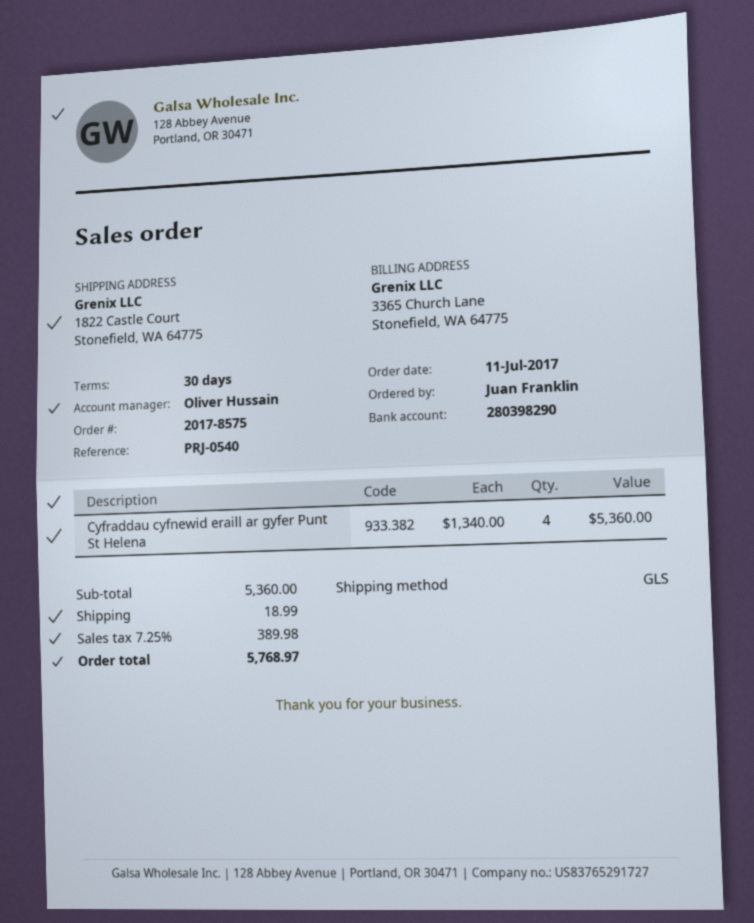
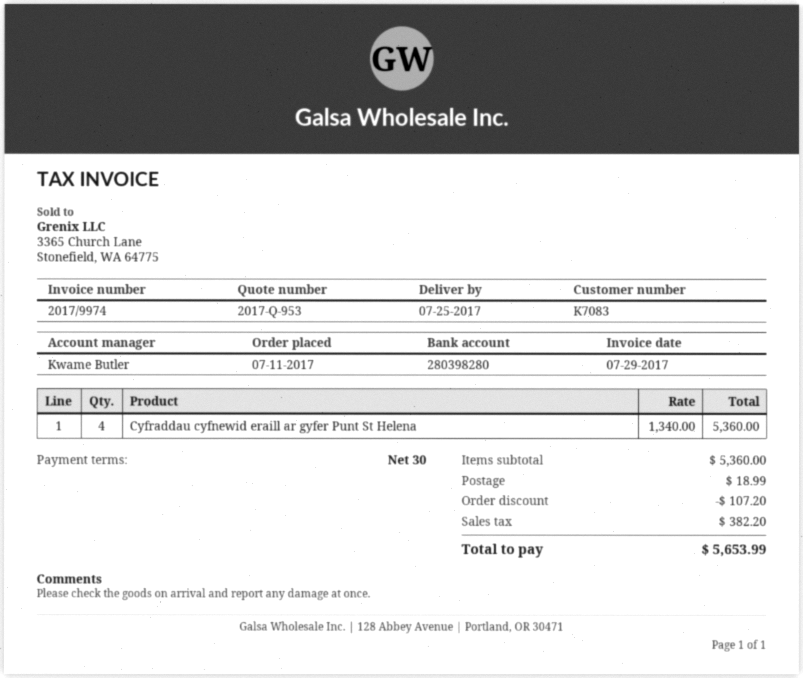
sales rep: Oliver Hussain -> Kwame Butler
bank account: 280398290 -> 280398280
discount: none -> 107.20
tax: 389.98 -> 382.20
total: 5768.97 -> 5653.99

